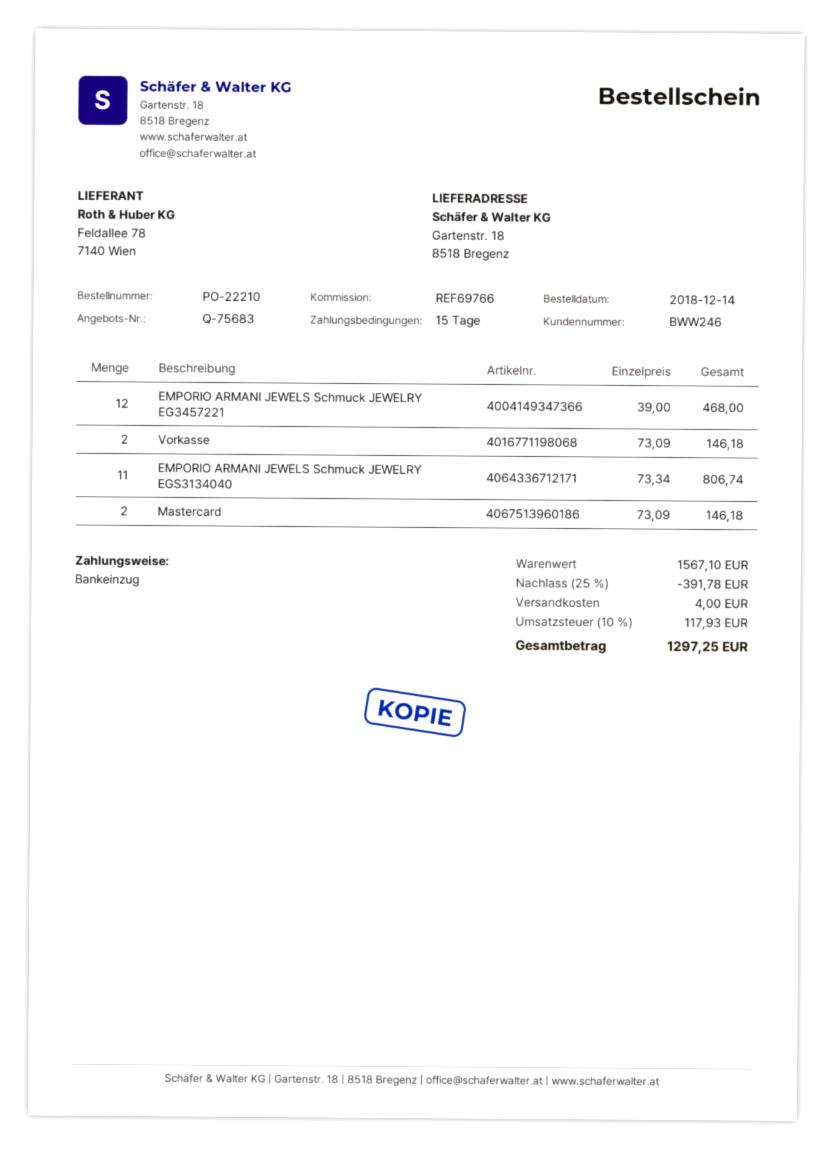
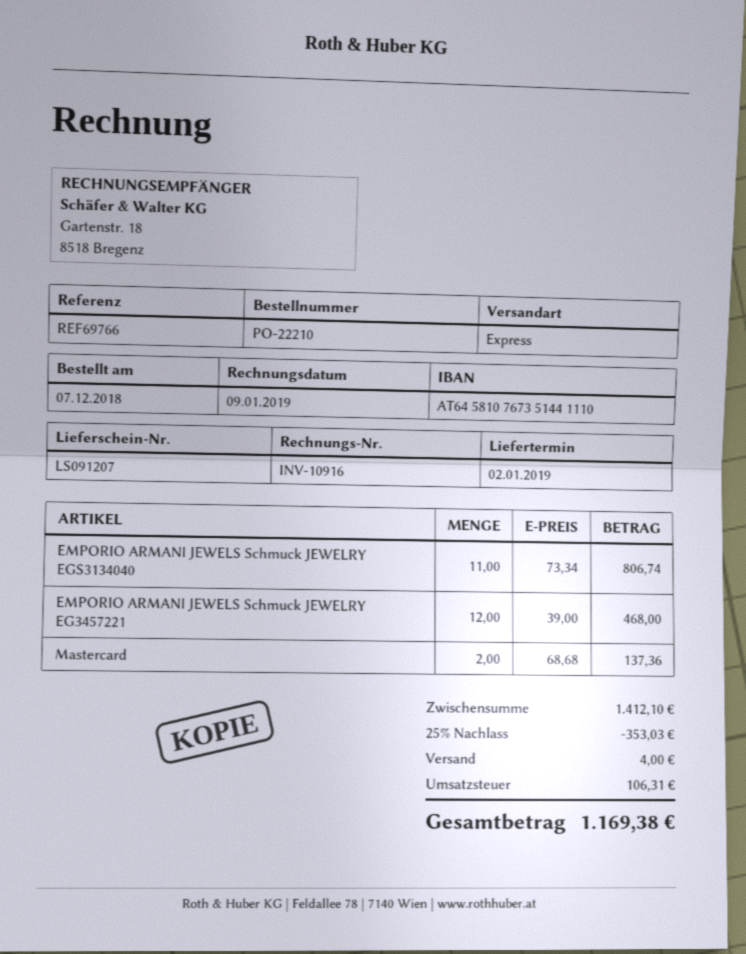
order date: 2018-12-14 -> 2018-12-07
Vorkasse: 2 x 73.09 = 146.18 -> none
Mastercard: 2 x 73.09 = 146.18 -> 2 x 68.68 = 137.36
subtotal: 1567.10 -> 1412.10
discount: 25% = 391.78 -> 25% = 353.03
tax: 117.93 -> 106.31
total: 1297.25 -> 1169.38

